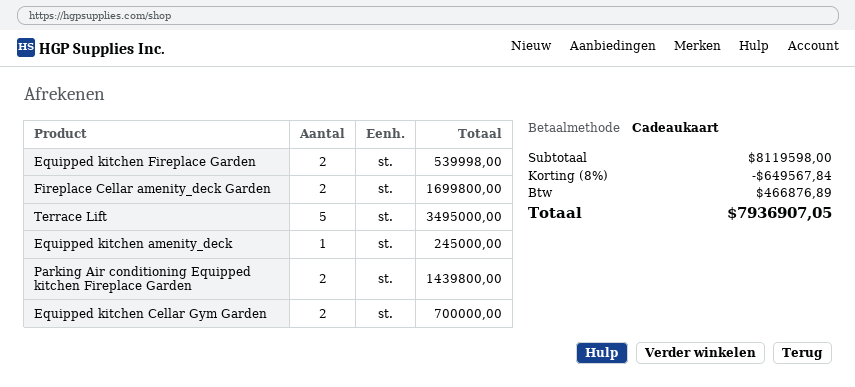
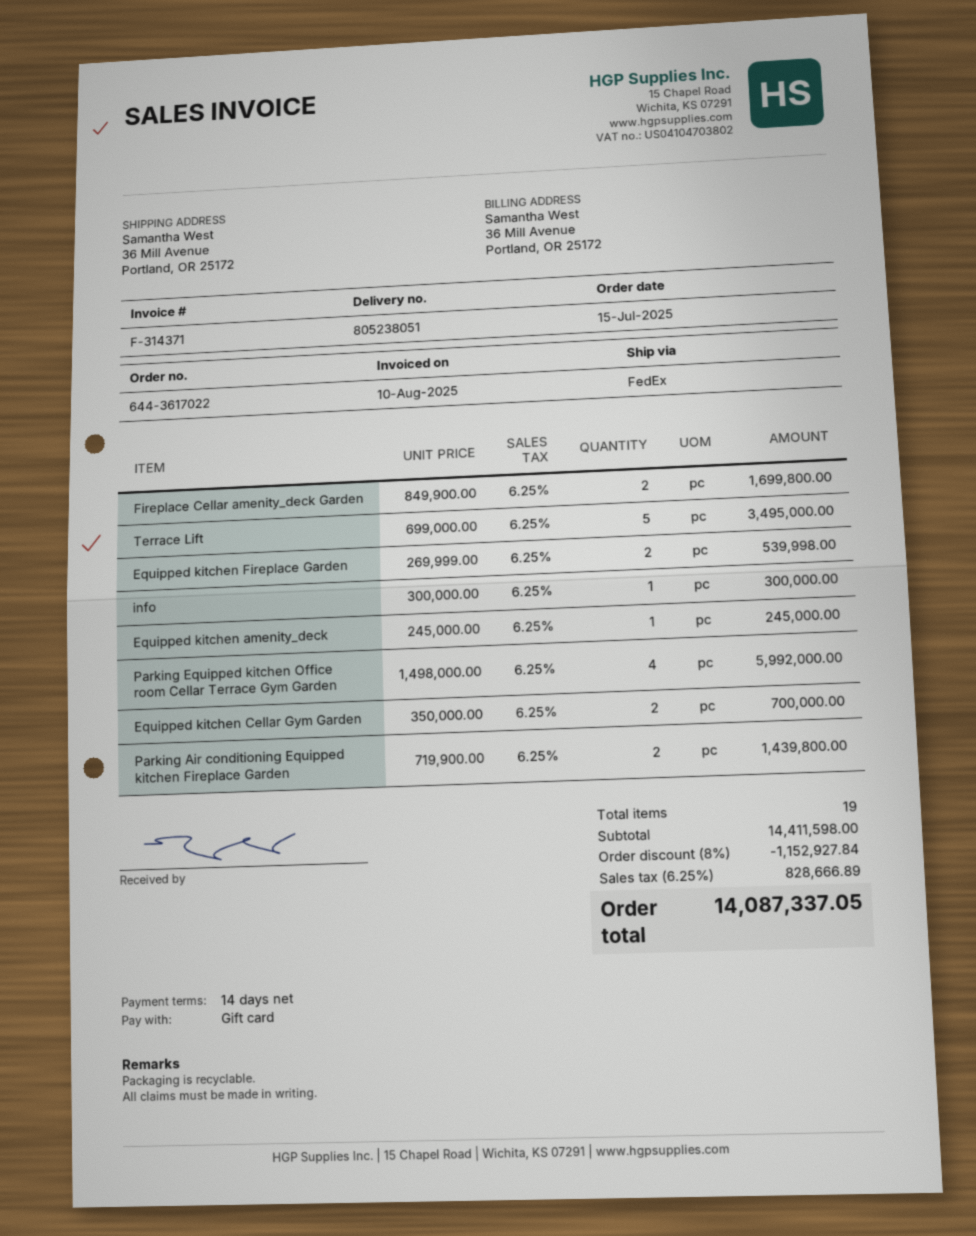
info: none -> 1 for 300000.00
Parking Equipped kitchen Office room Cellar Terrace Gym Garden: none -> 4 for 5992000.00
subtotal: 8119598.00 -> 14411598.00
discount: 8% = 649567.84 -> 8% = 1152927.84
tax: 466876.89 -> 828666.89
total: 7936907.05 -> 14087337.05

